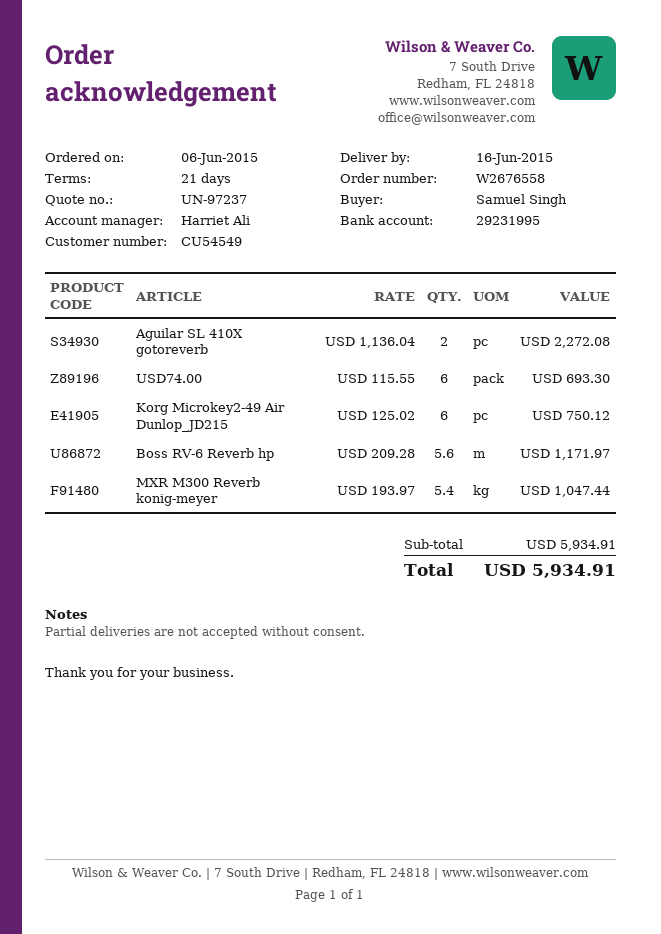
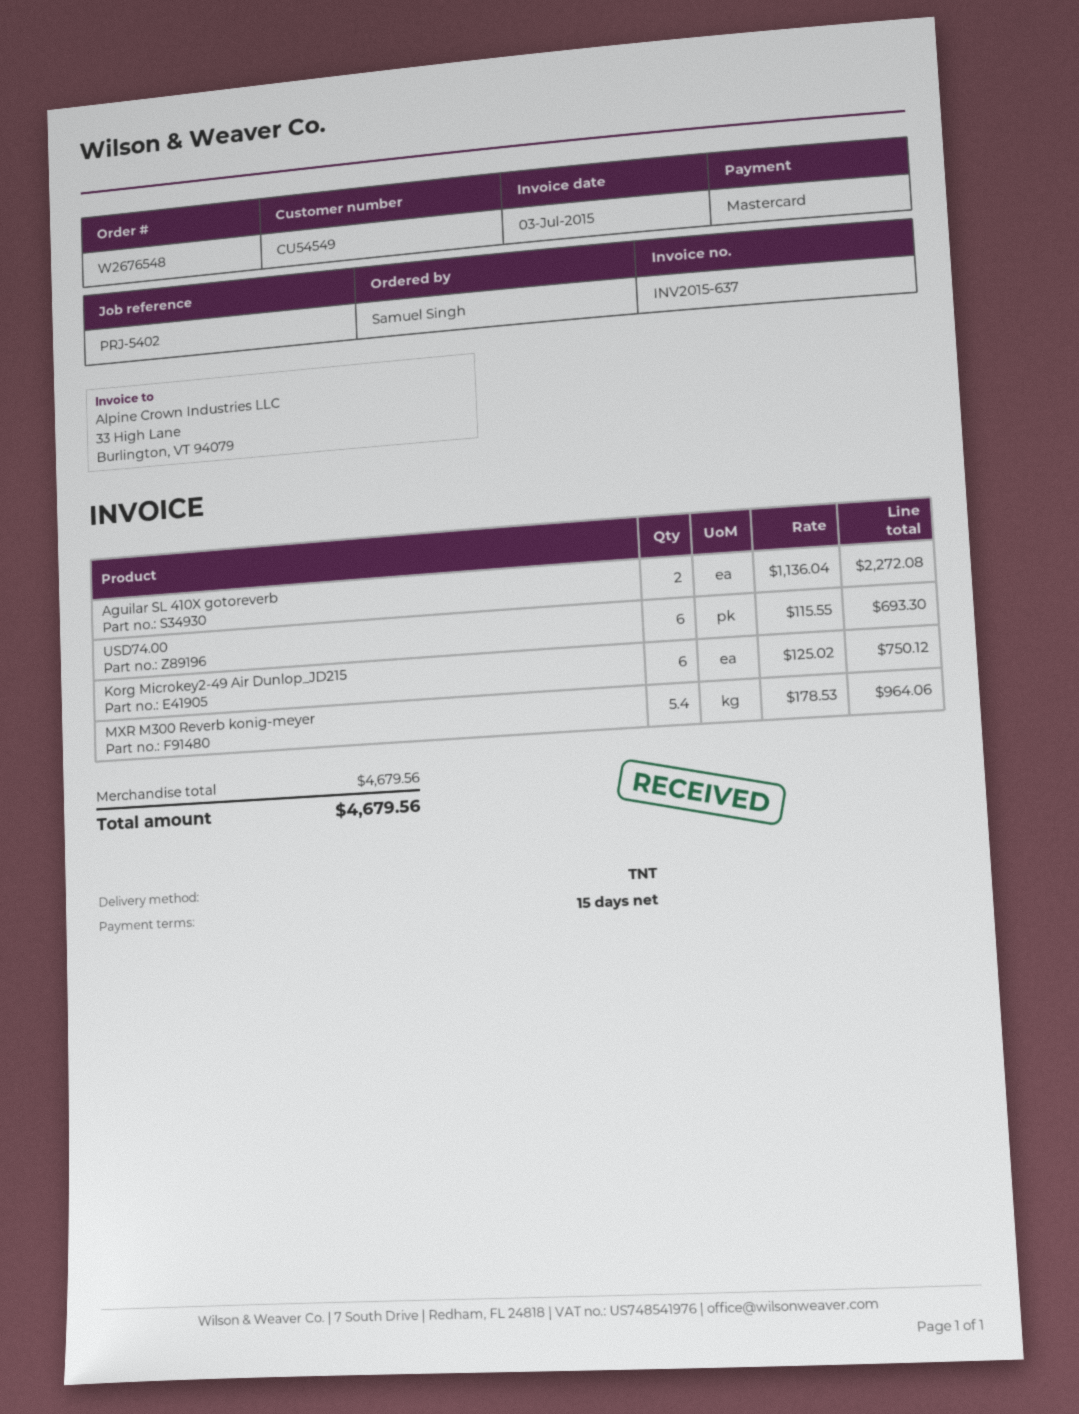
order number: W2676558 -> W2676548
payment terms: 21 days -> 15 days
Boss RV-6 Reverb hp: 5.6 x 209.28 = 1171.97 -> none
MXR M300 Reverb konig-meyer: 5.4 x 193.97 = 1047.44 -> 5.4 x 178.53 = 964.06
subtotal: 5934.91 -> 4679.56
total: 5934.91 -> 4679.56

